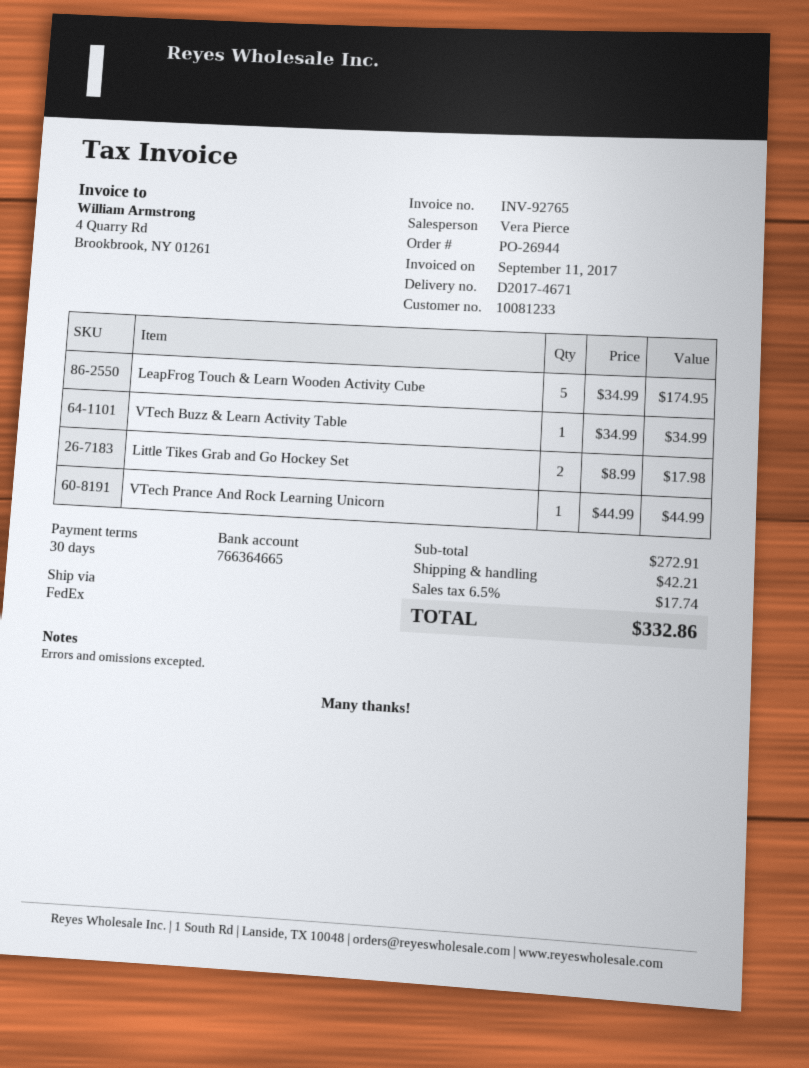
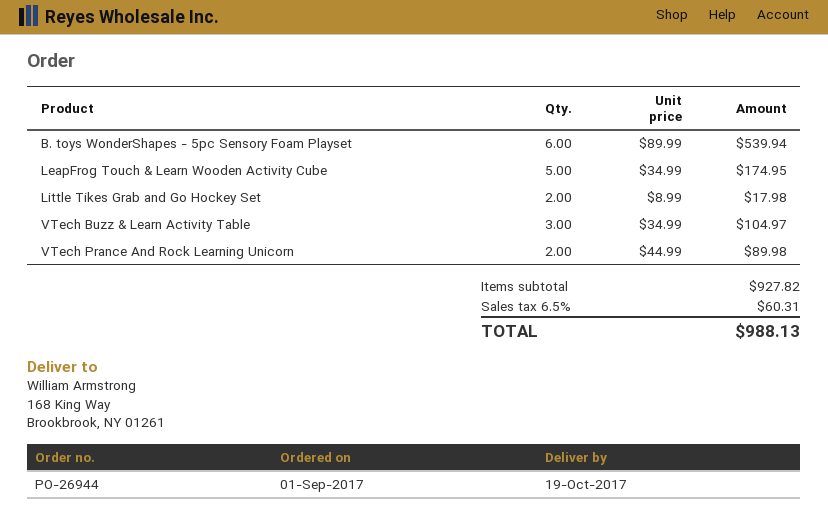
VTech Buzz & Learn Activity Table: 1 x 34.99 = 34.99 -> 3 x 34.99 = 104.97
VTech Prance And Rock Learning Unicorn: 1 x 44.99 = 44.99 -> 2 x 44.99 = 89.98
B. toys WonderShapes - 5pc Sensory Foam Playset: none -> 6 x 89.99 = 539.94
subtotal: 272.91 -> 927.82
shipping: 42.21 -> none
tax: 6.5% = 17.74 -> 6.5% = 60.31
total: 332.86 -> 988.13

